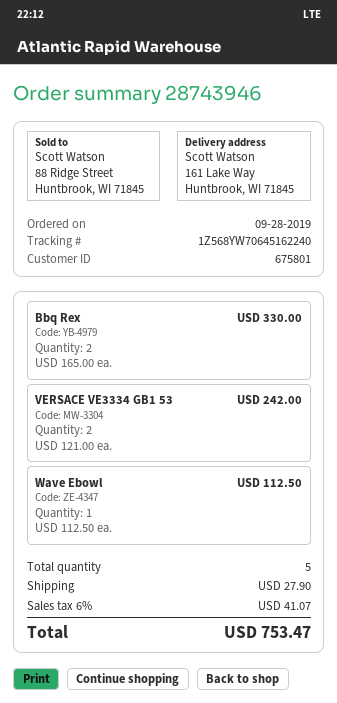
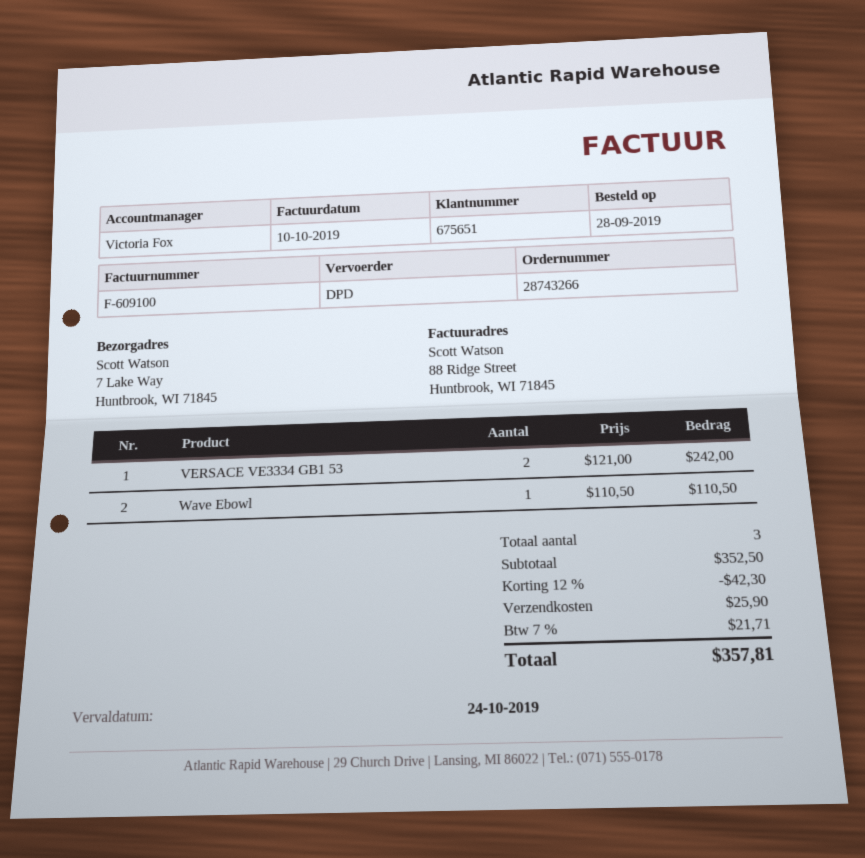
order number: 28743946 -> 28743266
customer number: 675801 -> 675651
ship to: 161 Lake Way, Huntbrook, WI 71845 -> 7 Lake Way, Huntbrook, WI 71845
Bbq Rex: 2 x 165.00 = 330.00 -> none
Wave Ebowl: 1 x 112.50 = 112.50 -> 1 x 110.50 = 110.50
total quantity: 5 -> 3
discount: none -> 12% = 42.30
shipping: 27.90 -> 25.90
tax: 6% = 41.07 -> 7% = 21.71
total: 753.47 -> 357.81

